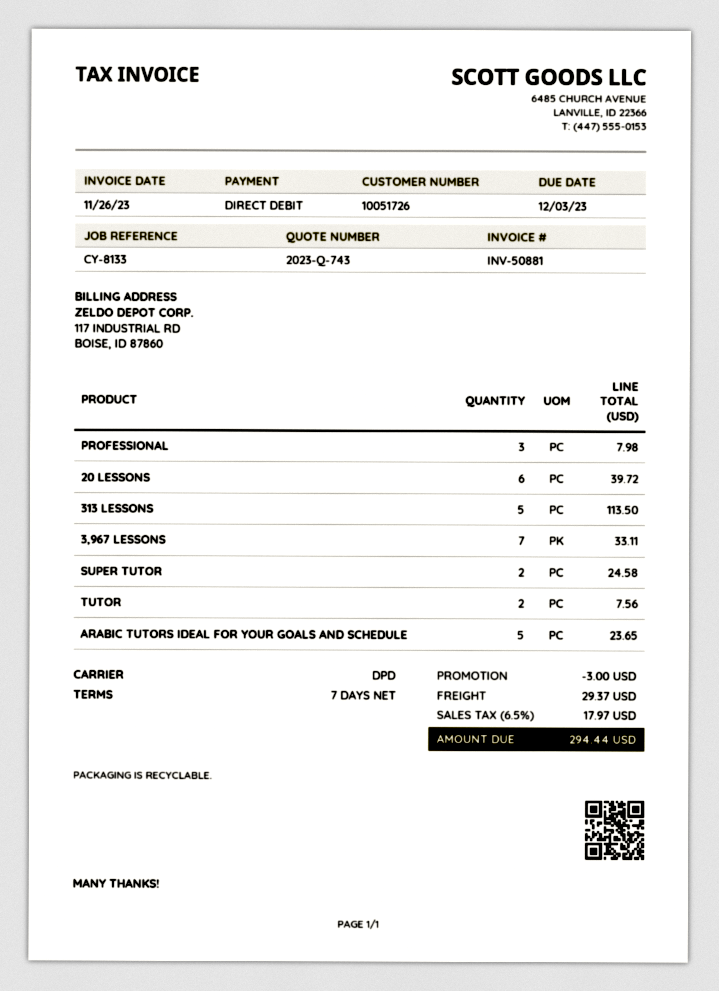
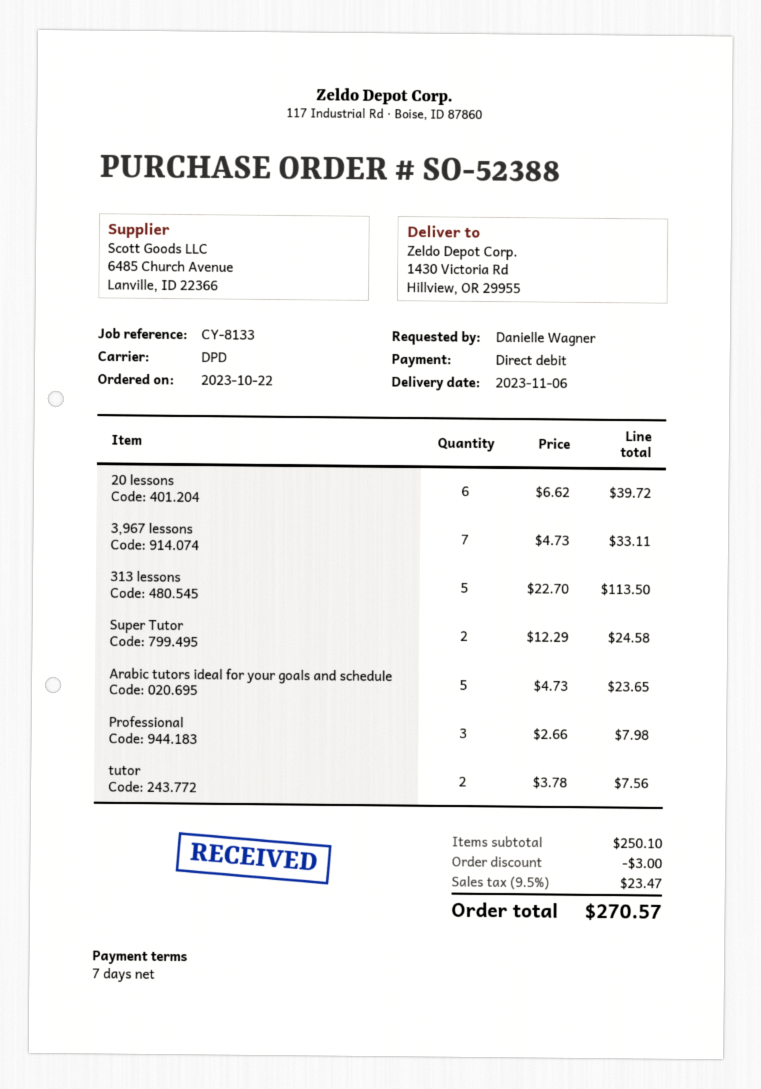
shipping: 29.37 -> none
tax: 6.5% = 17.97 -> 9.5% = 23.47
total: 294.44 -> 270.57

